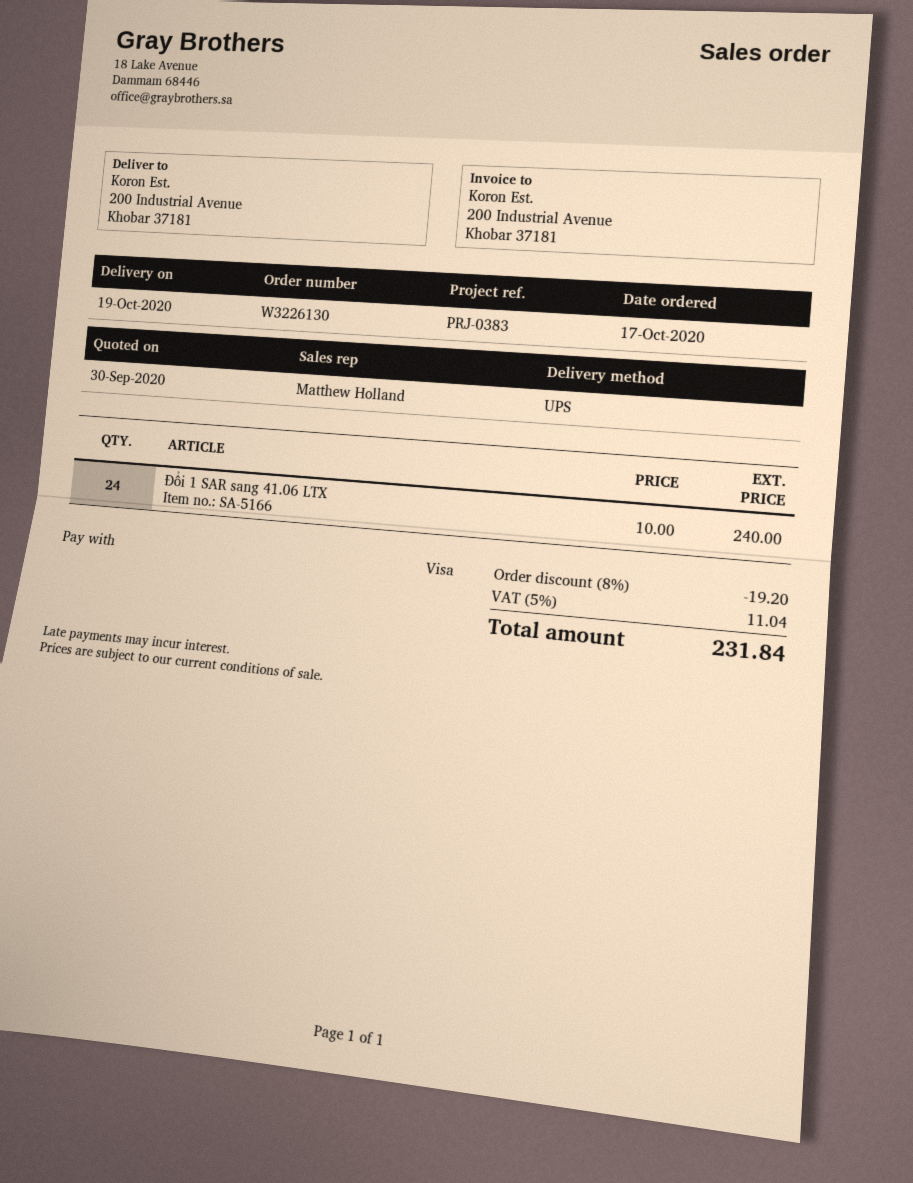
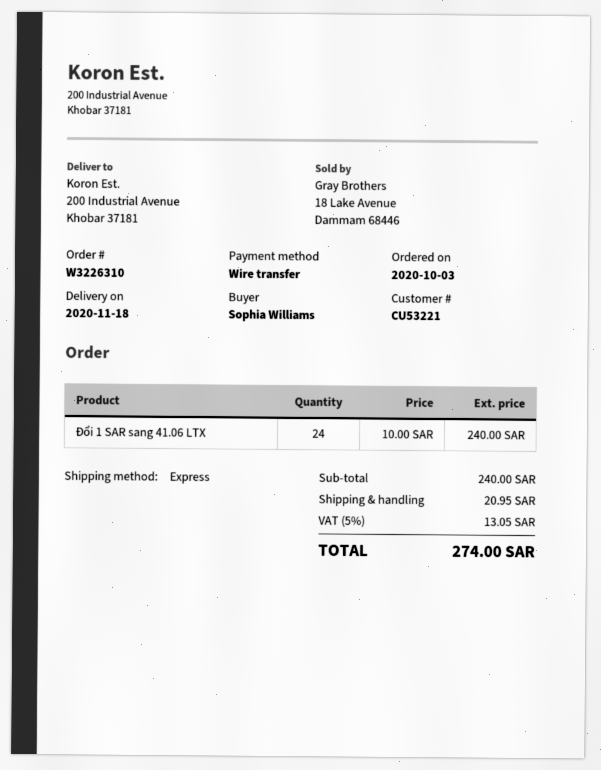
order number: W3226130 -> W3226310
order date: 2020-10-17 -> 2020-10-03
delivery date: 2020-10-19 -> 2020-11-18
payment method: Visa -> bank transfer
shipping method: UPS -> express
discount: 8% = 19.20 -> none
shipping: none -> 20.95
tax: 5% = 11.04 -> 5% = 13.05
total: 231.84 -> 274.00

